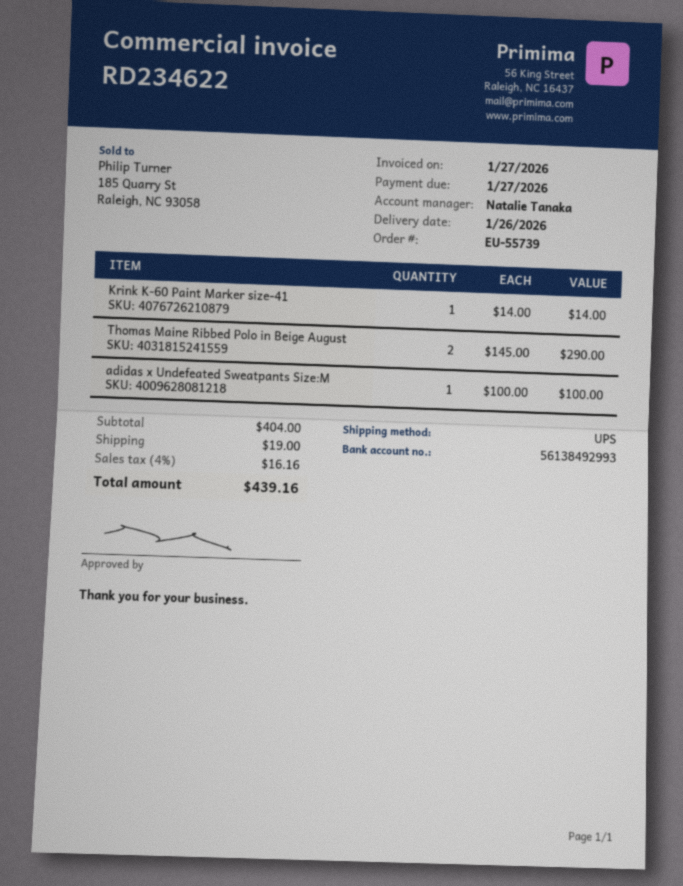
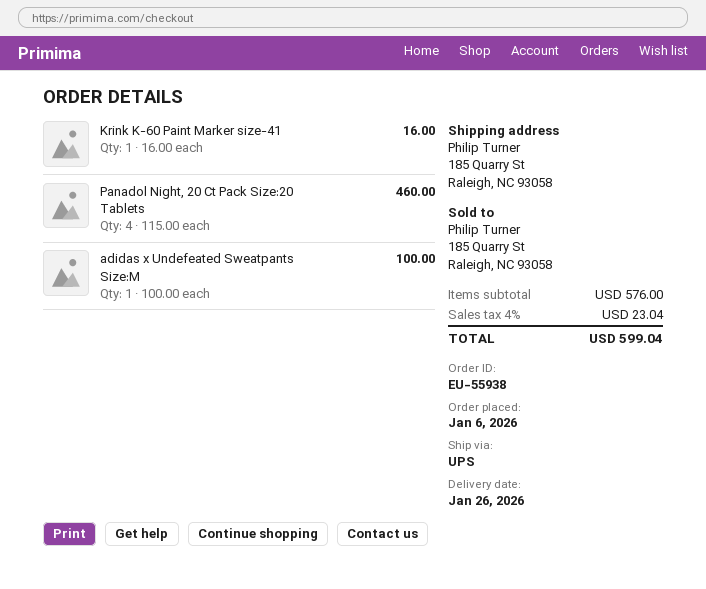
order number: EU-55739 -> EU-55938
Krink K-60 Paint Marker size-41: 1 x 14.00 = 14.00 -> 1 x 16.00 = 16.00
Thomas Maine Ribbed Polo in Beige August: 2 x 145.00 = 290.00 -> none
Panadol Night, 20 Ct Pack Size:20 Tablets: none -> 4 x 115.00 = 460.00
subtotal: 404.00 -> 576.00
shipping: 19.00 -> none
tax: 4% = 16.16 -> 4% = 23.04
total: 439.16 -> 599.04

